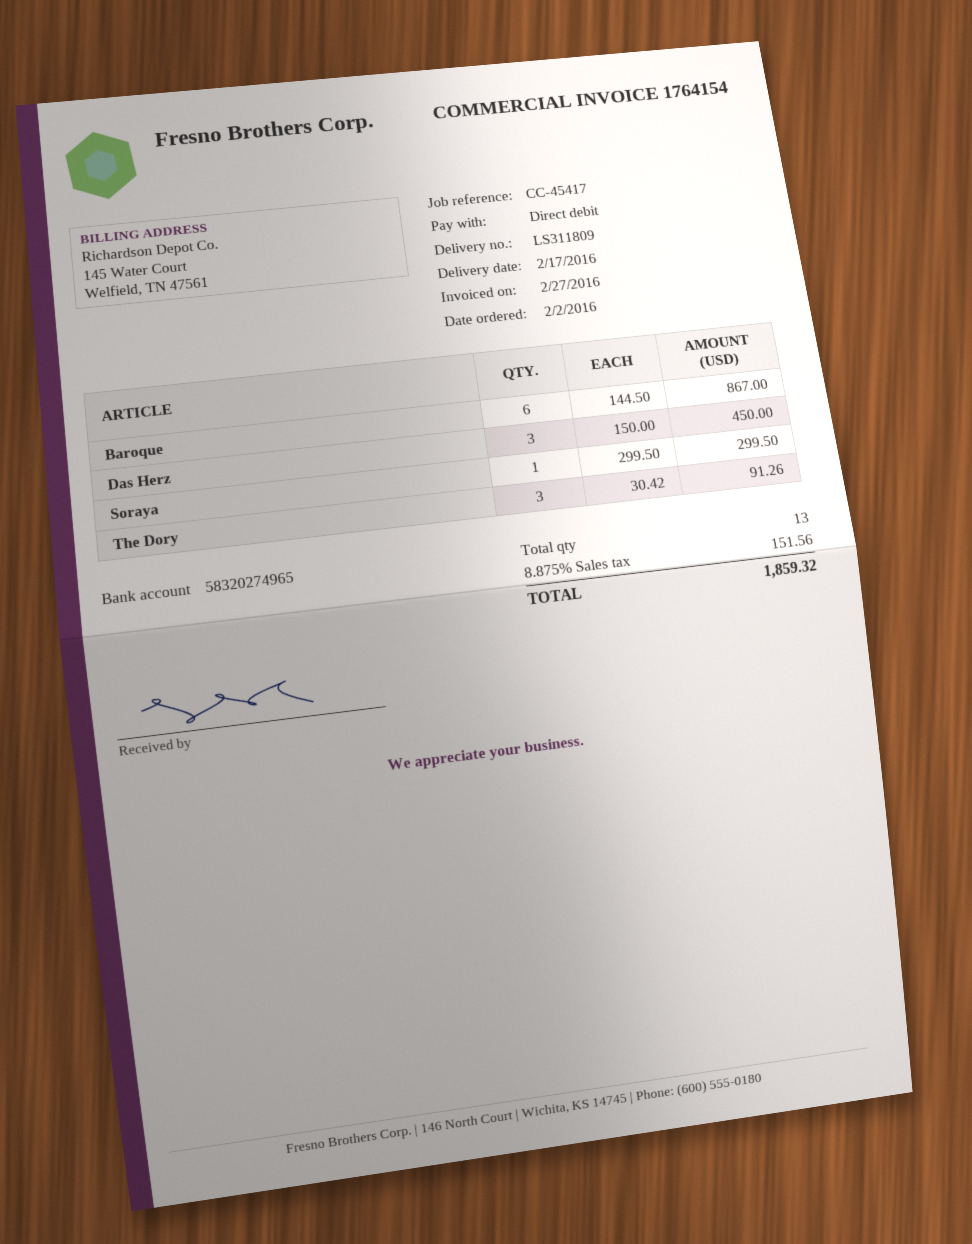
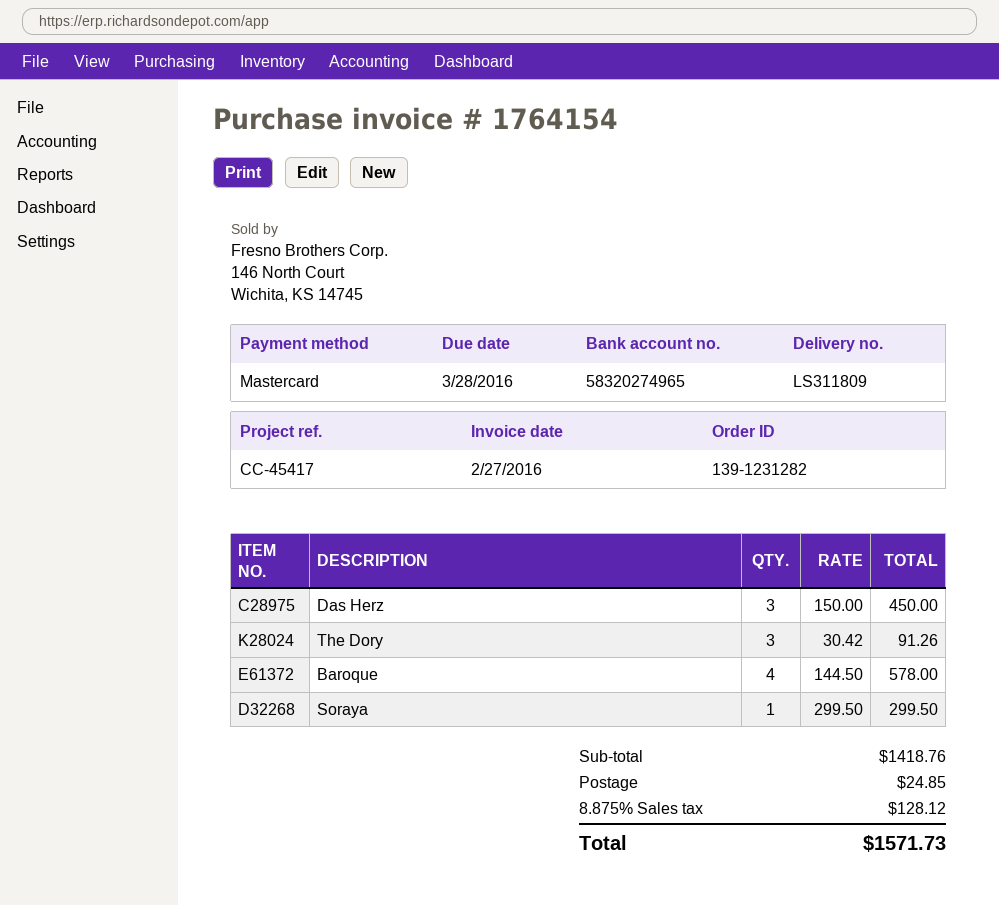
payment method: direct debit -> Mastercard
Baroque: 6 x 144.50 = 867.00 -> 4 x 144.50 = 578.00
shipping: none -> 24.85
tax: 8.875% = 151.56 -> 8.875% = 128.12
total: 1859.32 -> 1571.73

